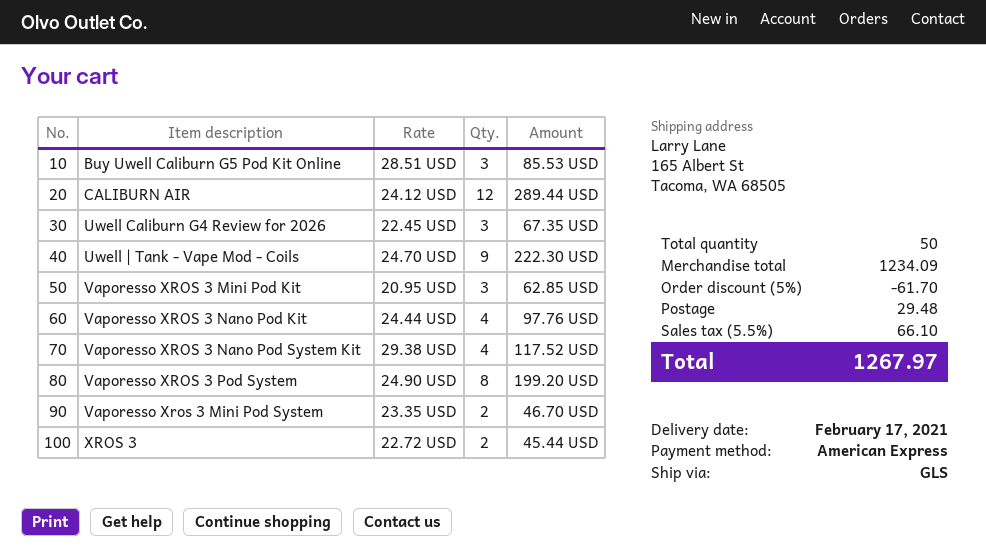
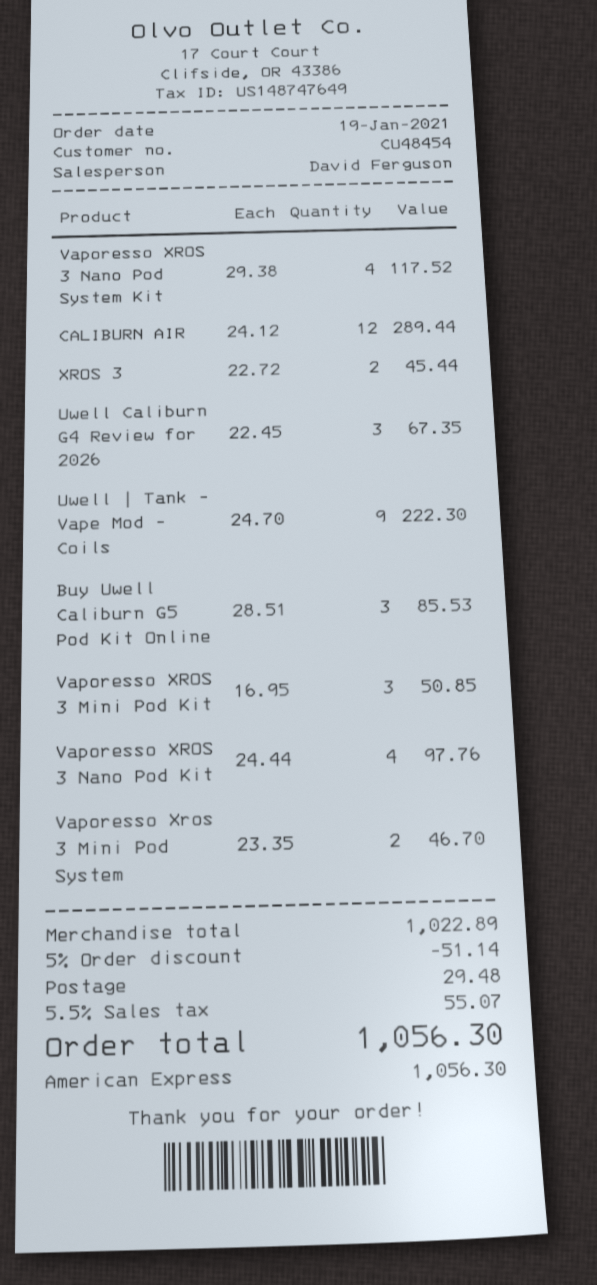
Vaporesso XROS 3 Mini Pod Kit: 3 x 20.95 = 62.85 -> 3 x 16.95 = 50.85
Vaporesso XROS 3 Pod System: 8 x 24.90 = 199.20 -> none
subtotal: 1234.09 -> 1022.89
discount: 5% = 61.70 -> 5% = 51.14
tax: 5.5% = 66.10 -> 5.5% = 55.07
total: 1267.97 -> 1056.30

